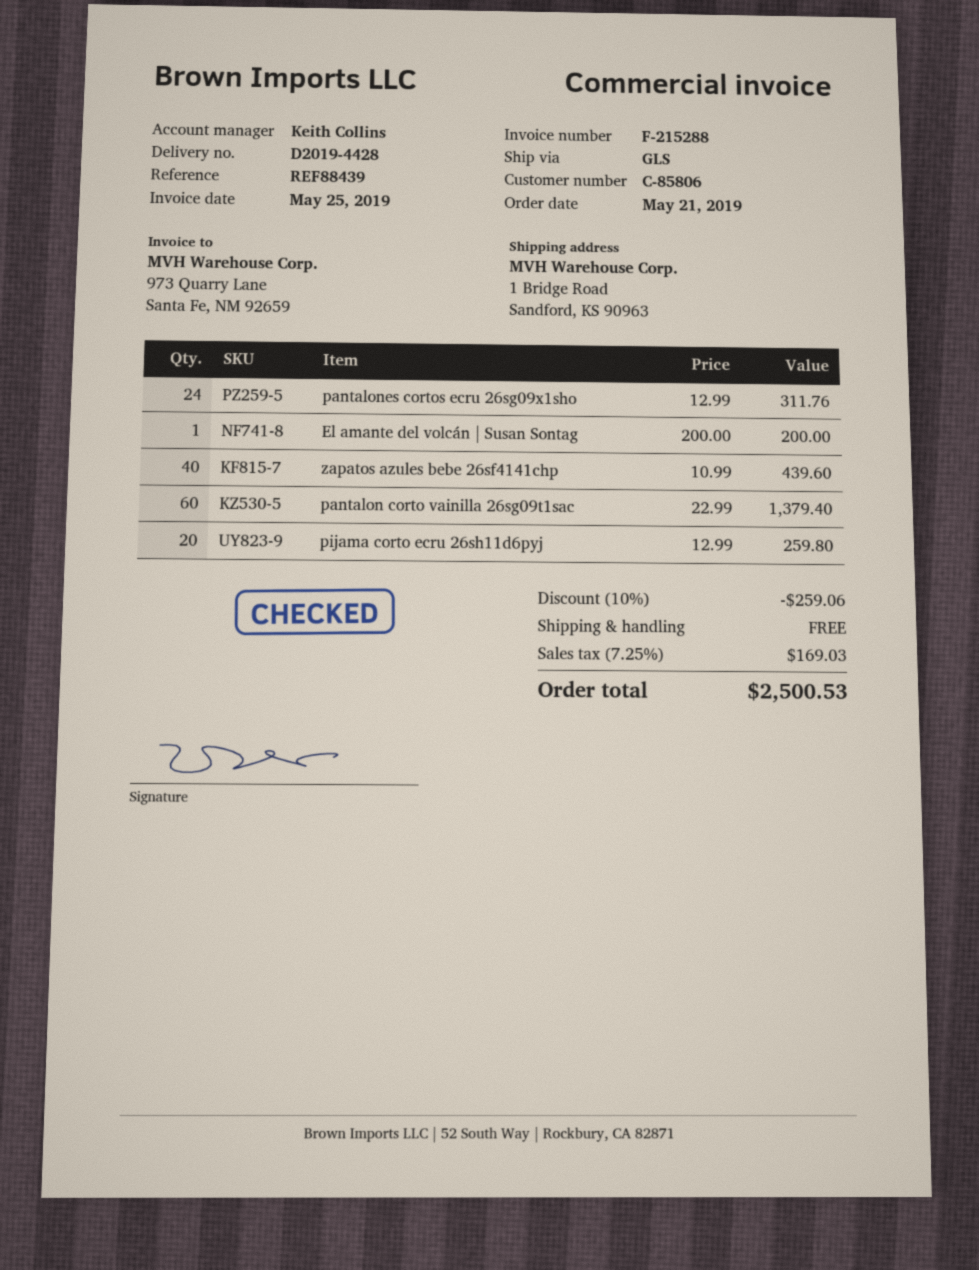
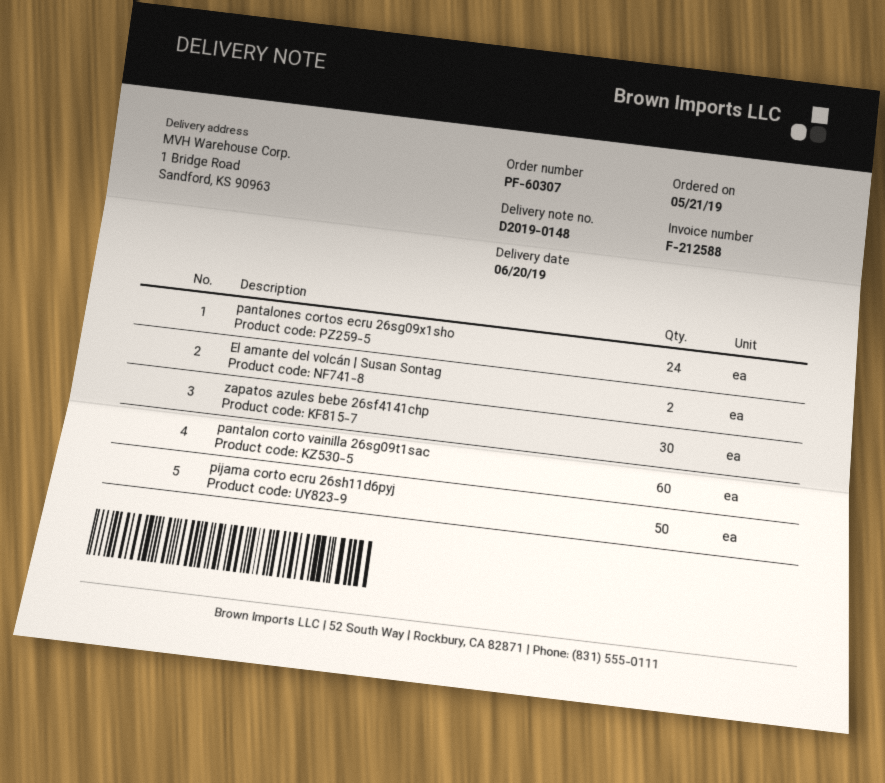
delivery note number: D2019-4428 -> D2019-0148
invoice number: F-215288 -> F-212588
El amante del volcán | Susan Sontag: 1 -> 2
zapatos azules bebe 26sf4141chp: 40 -> 30
pijama corto ecru 26sh11d6pyj: 20 -> 50

